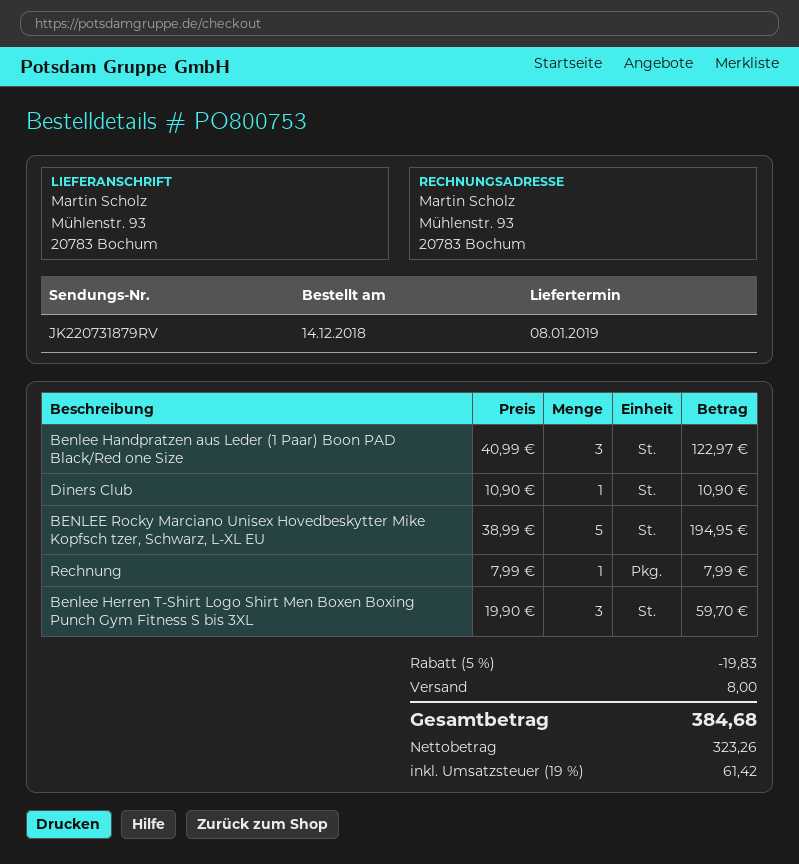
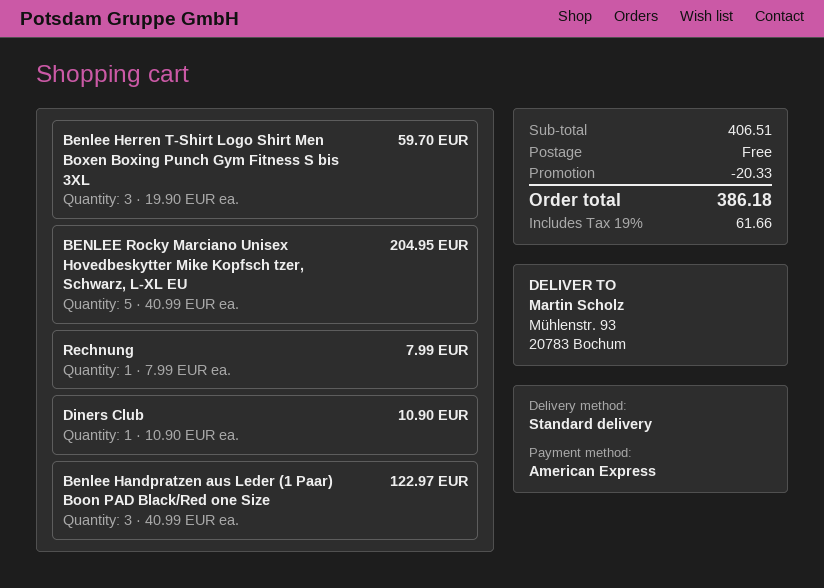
BENLEE Rocky Marciano Unisex Hovedbeskytter Mike Kopfsch tzer, Schwarz, L-XL EU: 5 x 38.99 = 194.95 -> 5 x 40.99 = 204.95
discount: 19.83 -> 20.33
shipping: 8.00 -> 0.00
tax: 19% = 61.42 -> 19% = 61.66
total: 384.68 -> 386.18

